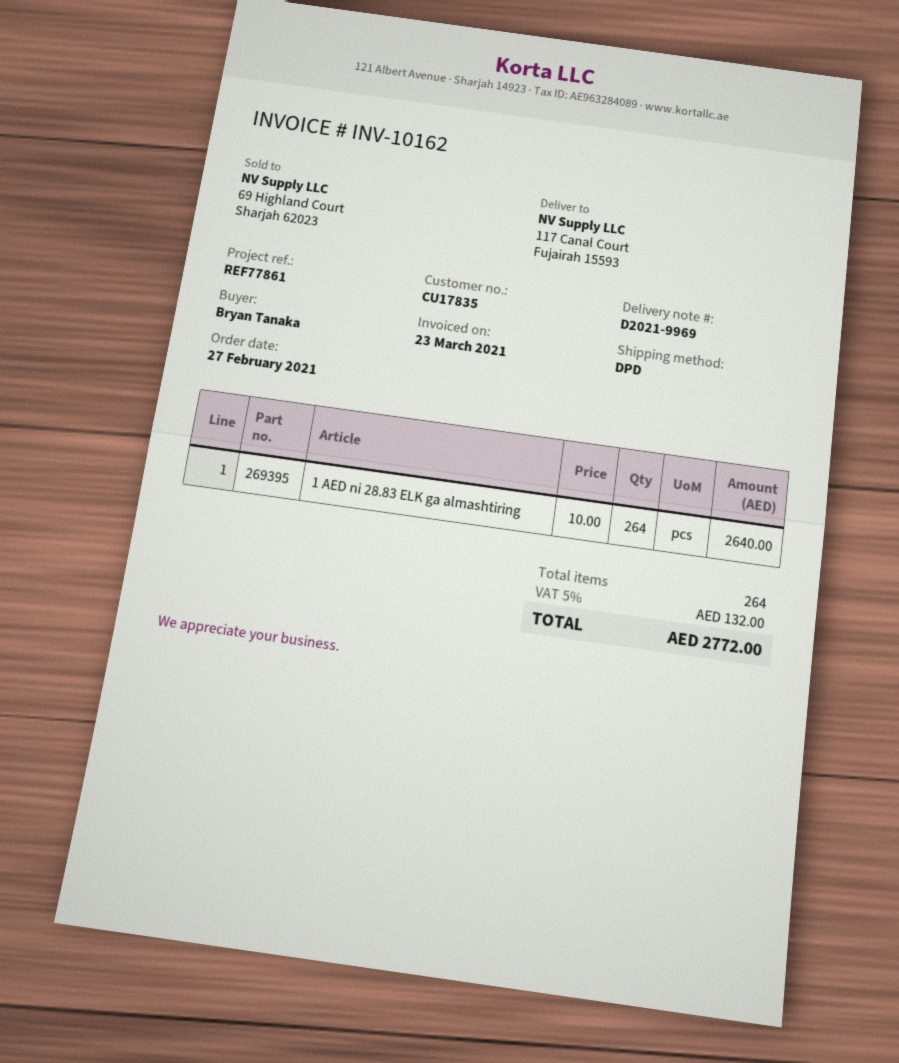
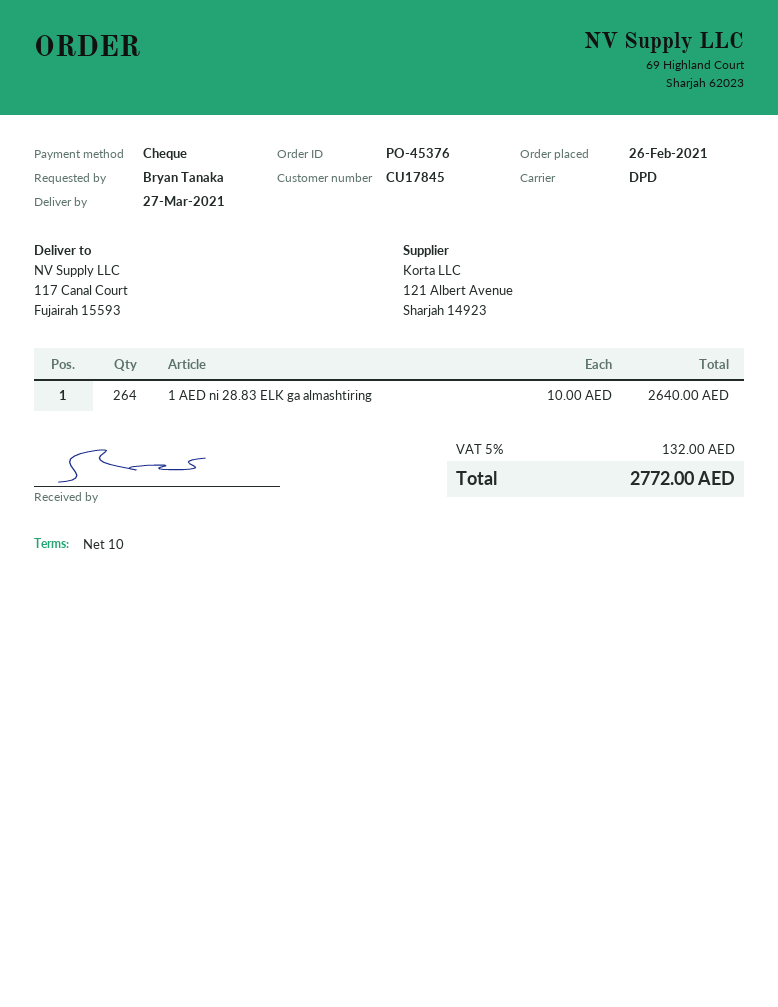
order date: 2021-02-27 -> 2021-02-26
customer number: CU17835 -> CU17845

